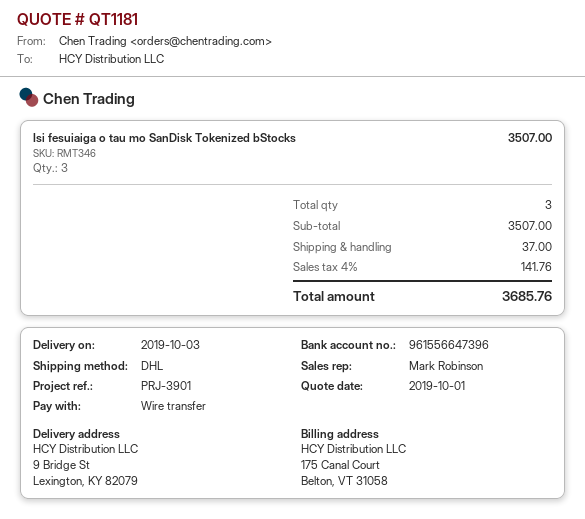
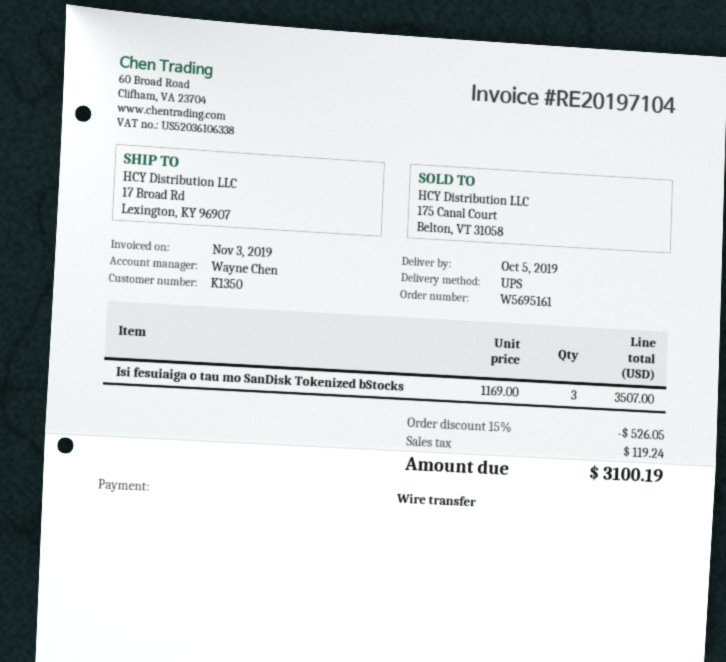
delivery date: 2019-10-03 -> 2019-10-05
sales rep: Mark Robinson -> Wayne Chen
shipping method: DHL -> UPS
ship to: 9 Bridge St, Lexington, KY 82079 -> 17 Broad Rd, Lexington, KY 96907
discount: none -> 15% = 526.05
shipping: 37.00 -> none
tax: 141.76 -> 119.24
total: 3685.76 -> 3100.19

